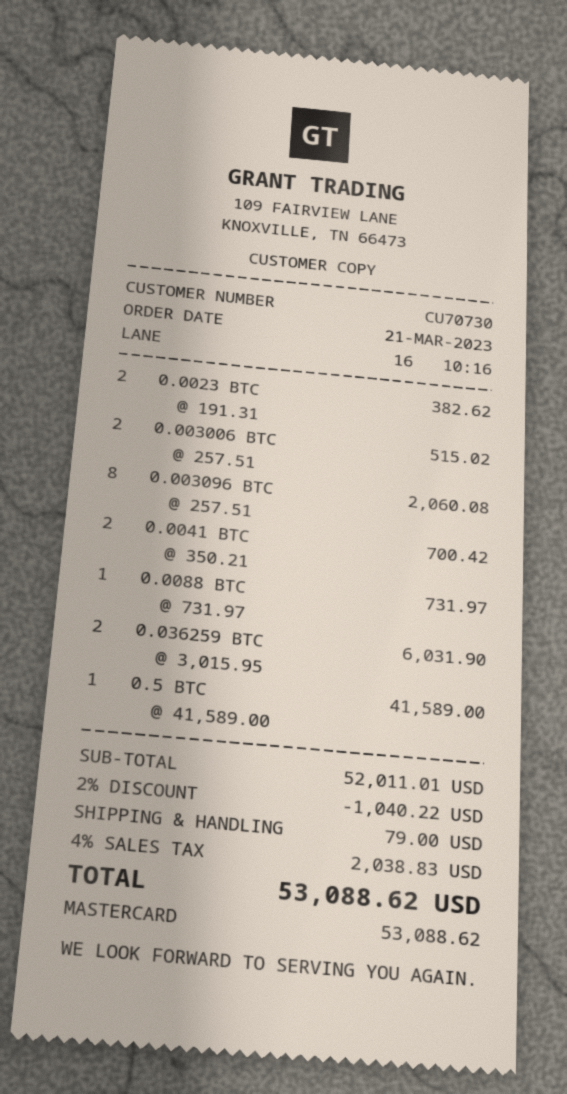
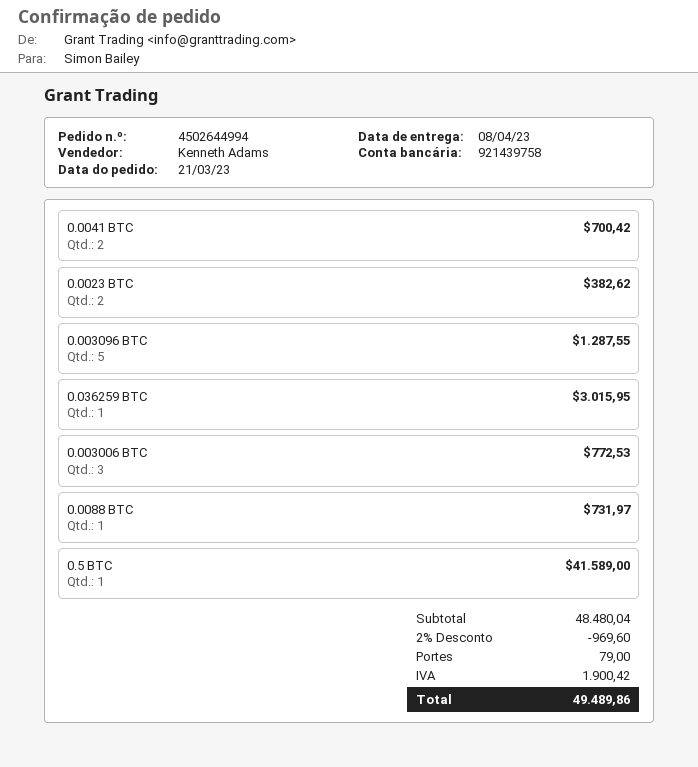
0.003006 BTC: 2 for 515.02 -> 3 for 772.53
0.003096 BTC: 8 for 2060.08 -> 5 for 1287.55
0.036259 BTC: 2 for 6031.90 -> 1 for 3015.95
subtotal: 52011.01 -> 48480.04
discount: 2% = 1040.22 -> 2% = 969.60
tax: 2038.83 -> 1900.42
total: 53088.62 -> 49489.86

